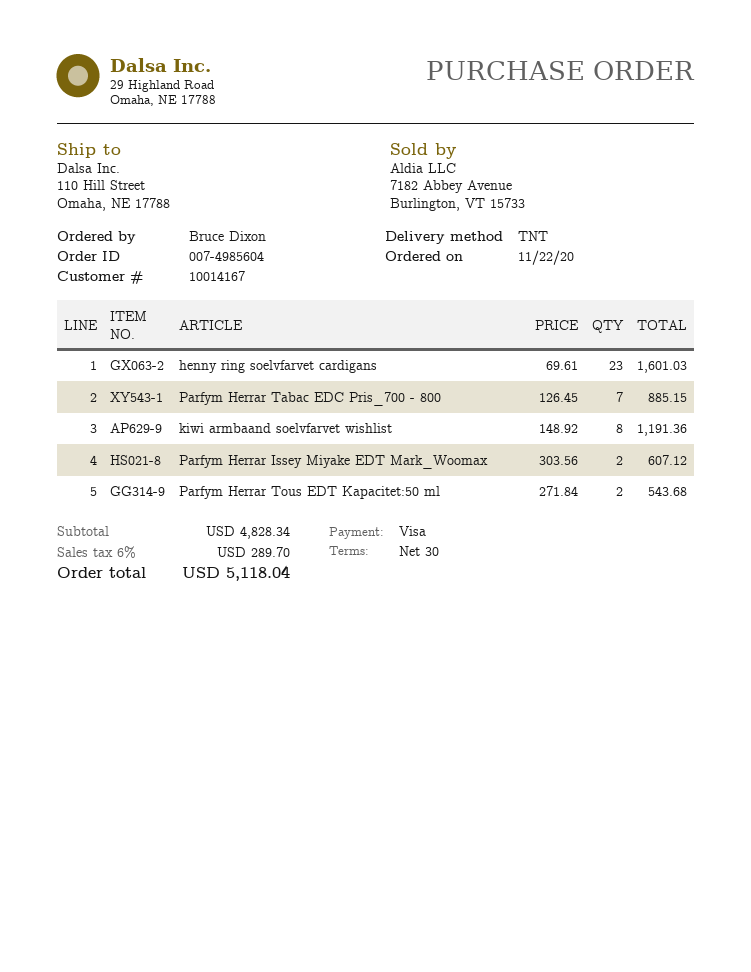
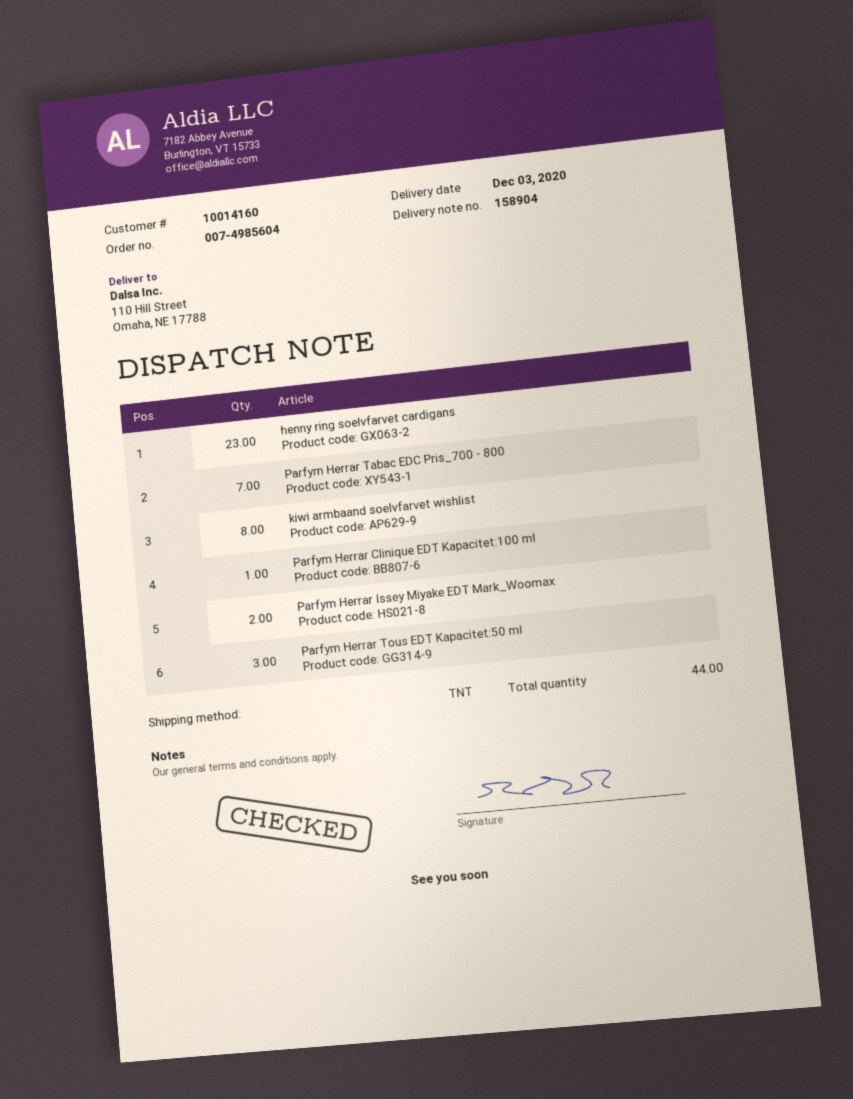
customer number: 10014167 -> 10014160
Parfym Herrar Tous EDT Kapacitet:50 ml: 2 -> 3
Parfym Herrar Clinique EDT Kapacitet:100 ml: none -> 1

